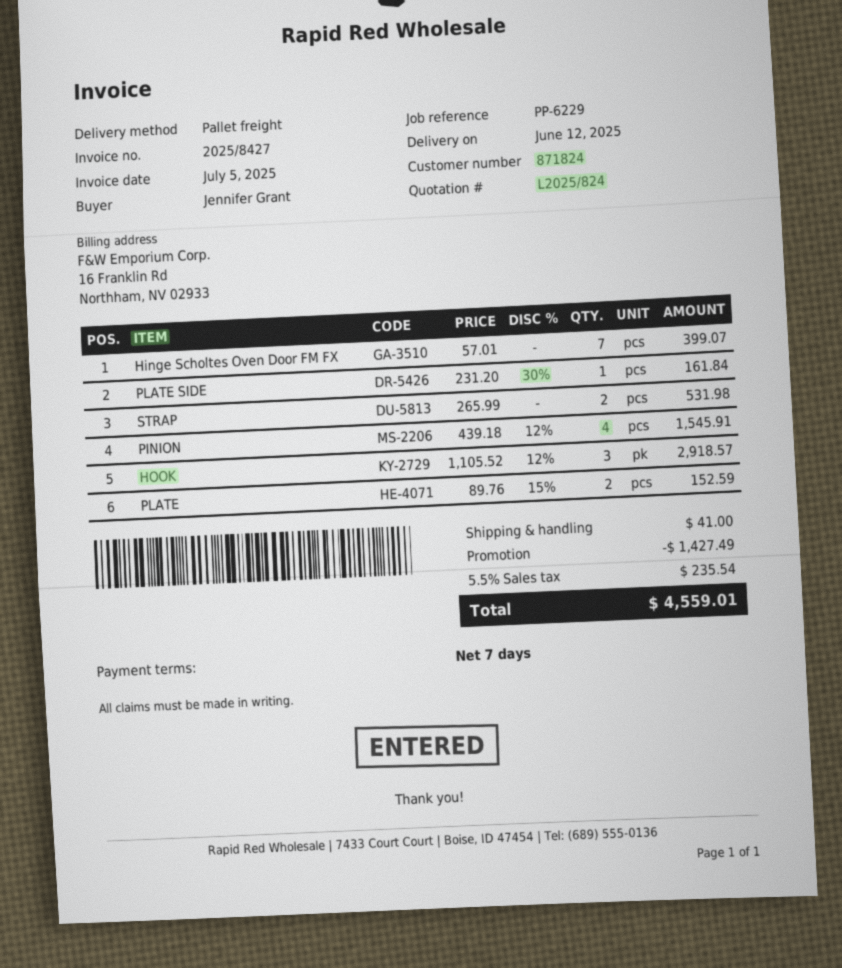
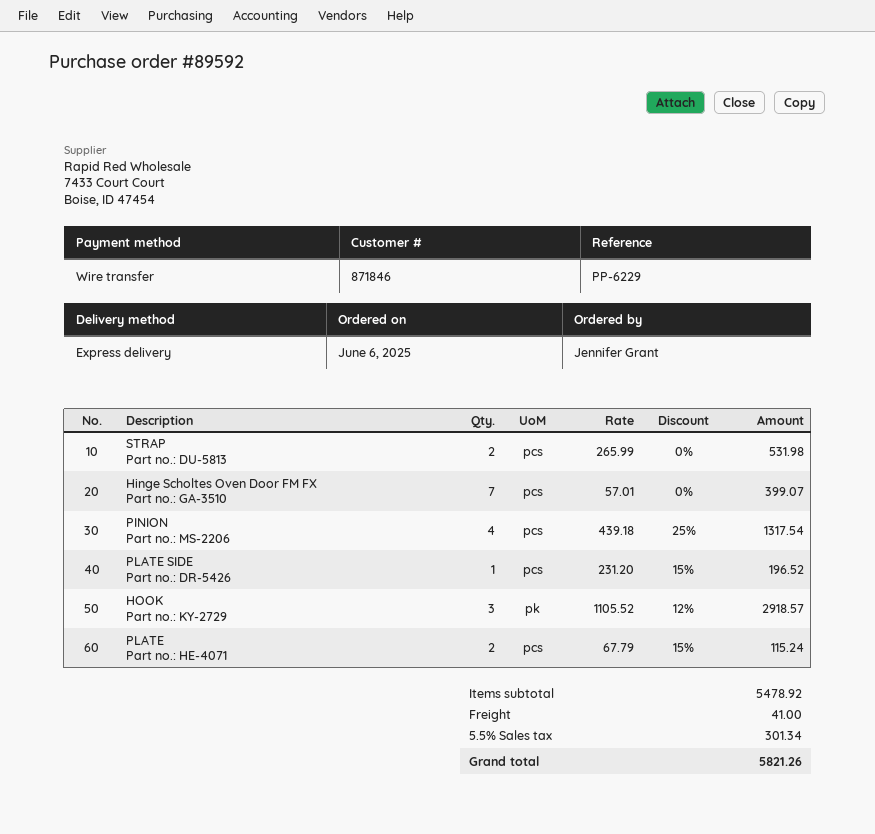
customer number: 871824 -> 871846
shipping method: pallet freight -> express
PLATE SIDE: 1 x 231.20 - 30% = 161.84 -> 1 x 231.20 - 15% = 196.52
PINION: 4 x 439.18 - 12% = 1545.91 -> 4 x 439.18 - 25% = 1317.54
PLATE: 2 x 89.76 - 15% = 152.59 -> 2 x 67.79 - 15% = 115.24
discount: 1427.49 -> none
tax: 5.5% = 235.54 -> 5.5% = 301.34
total: 4559.01 -> 5821.26

